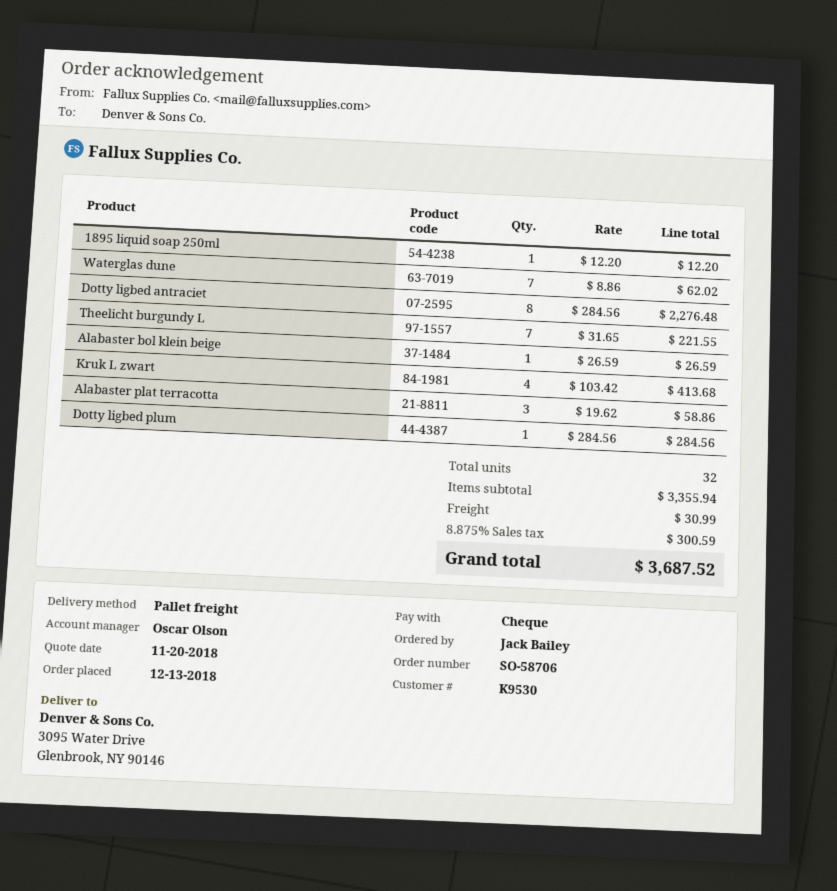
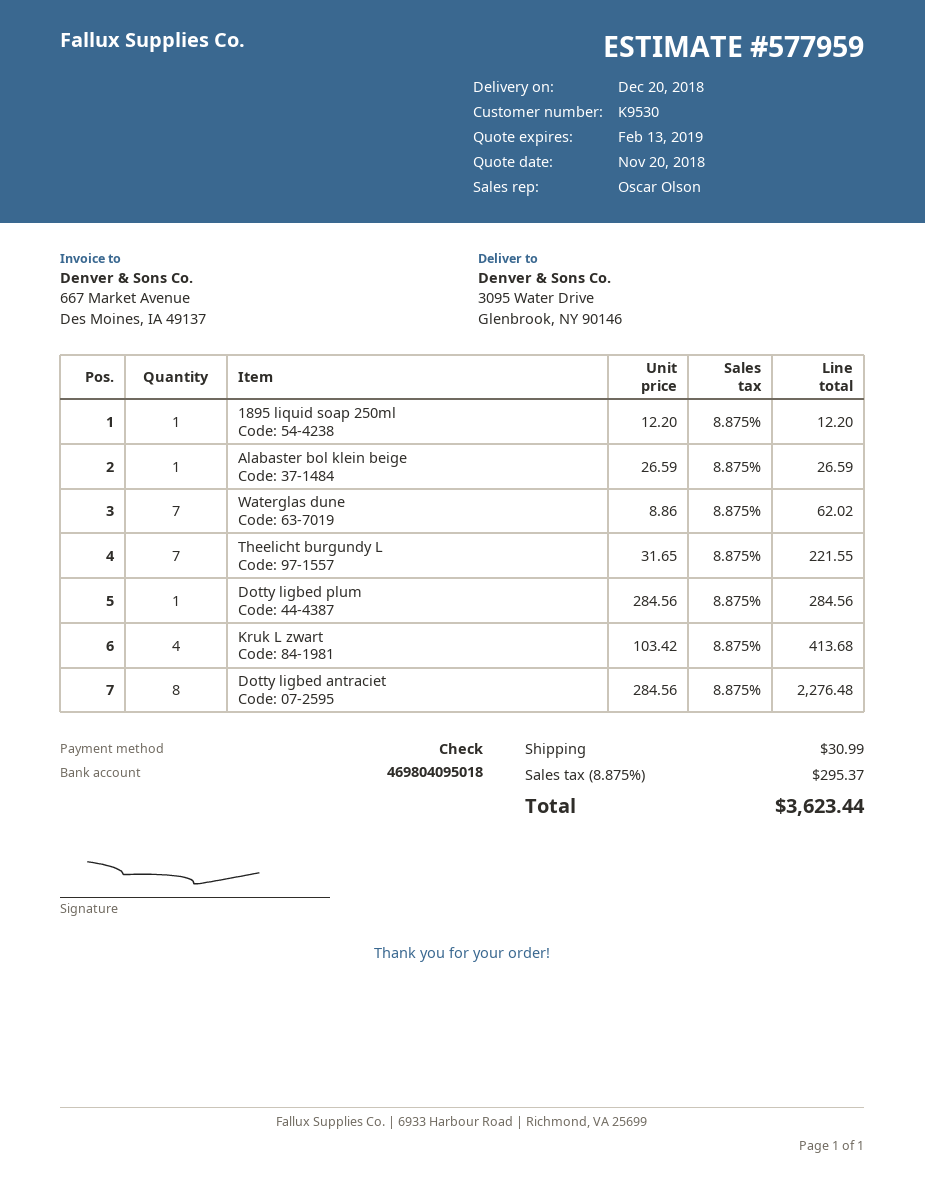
Alabaster plat terracotta: 3 x 19.62 = 58.86 -> none
tax: 8.875% = 300.59 -> 8.875% = 295.37
total: 3687.52 -> 3623.44

